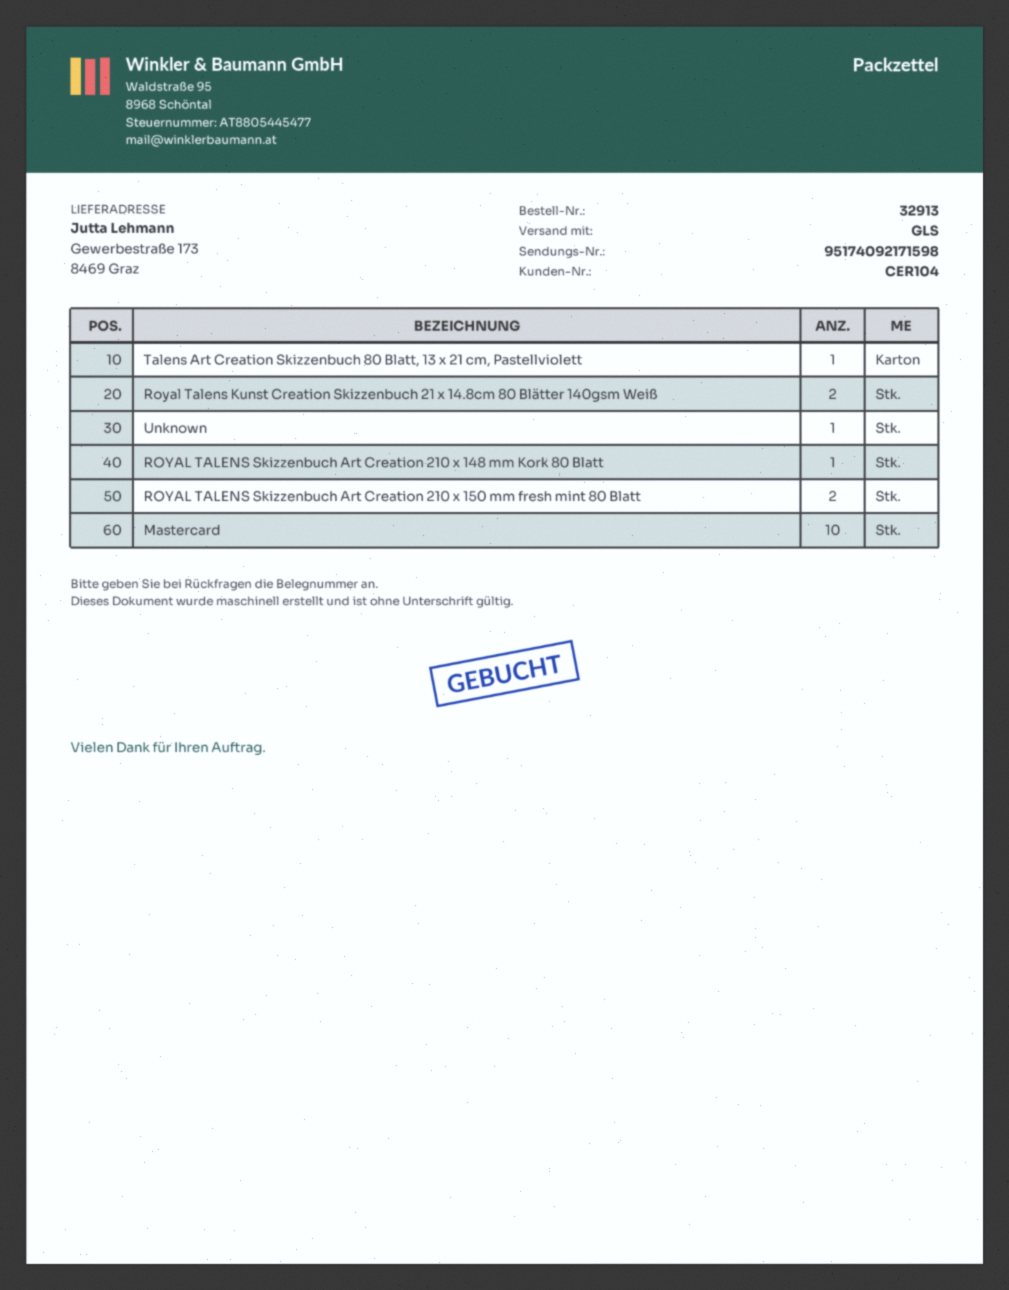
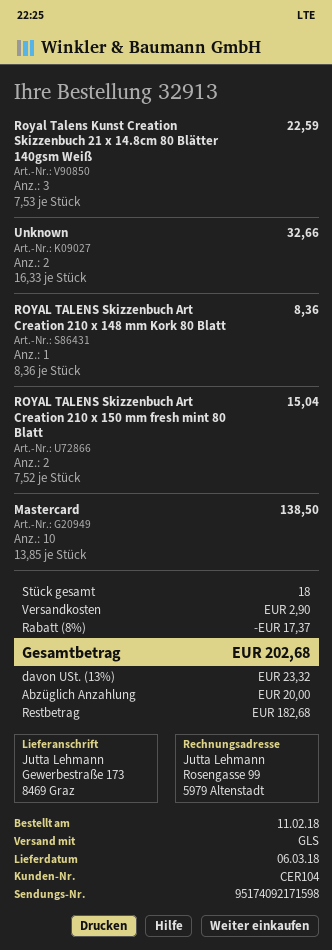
Talens Art Creation Skizzenbuch 80 Blatt, 13 x 21 cm, Pastellviolett: 1 -> none
Royal Talens Kunst Creation Skizzenbuch 21 x 14.8cm 80 Blätter 140gsm Weiß: 2 -> 3
Unknown: 1 -> 2

